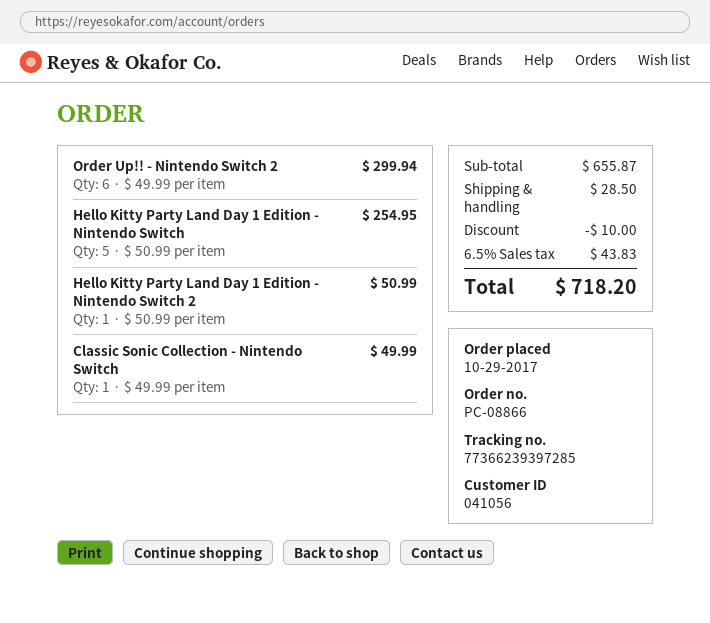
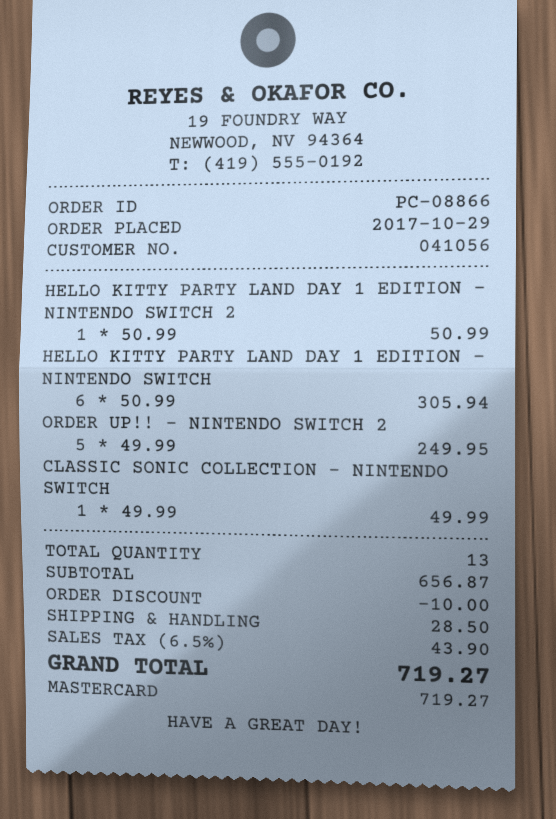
Order Up!! - Nintendo Switch 2: 6 x 49.99 = 299.94 -> 5 x 49.99 = 249.95
Hello Kitty Party Land Day 1 Edition - Nintendo Switch: 5 x 50.99 = 254.95 -> 6 x 50.99 = 305.94
subtotal: 655.87 -> 656.87
tax: 6.5% = 43.83 -> 6.5% = 43.90
total: 718.20 -> 719.27

